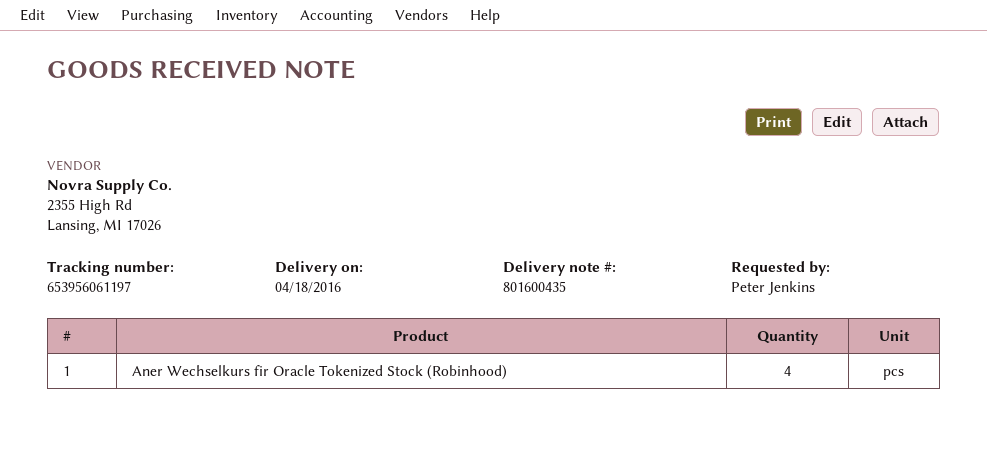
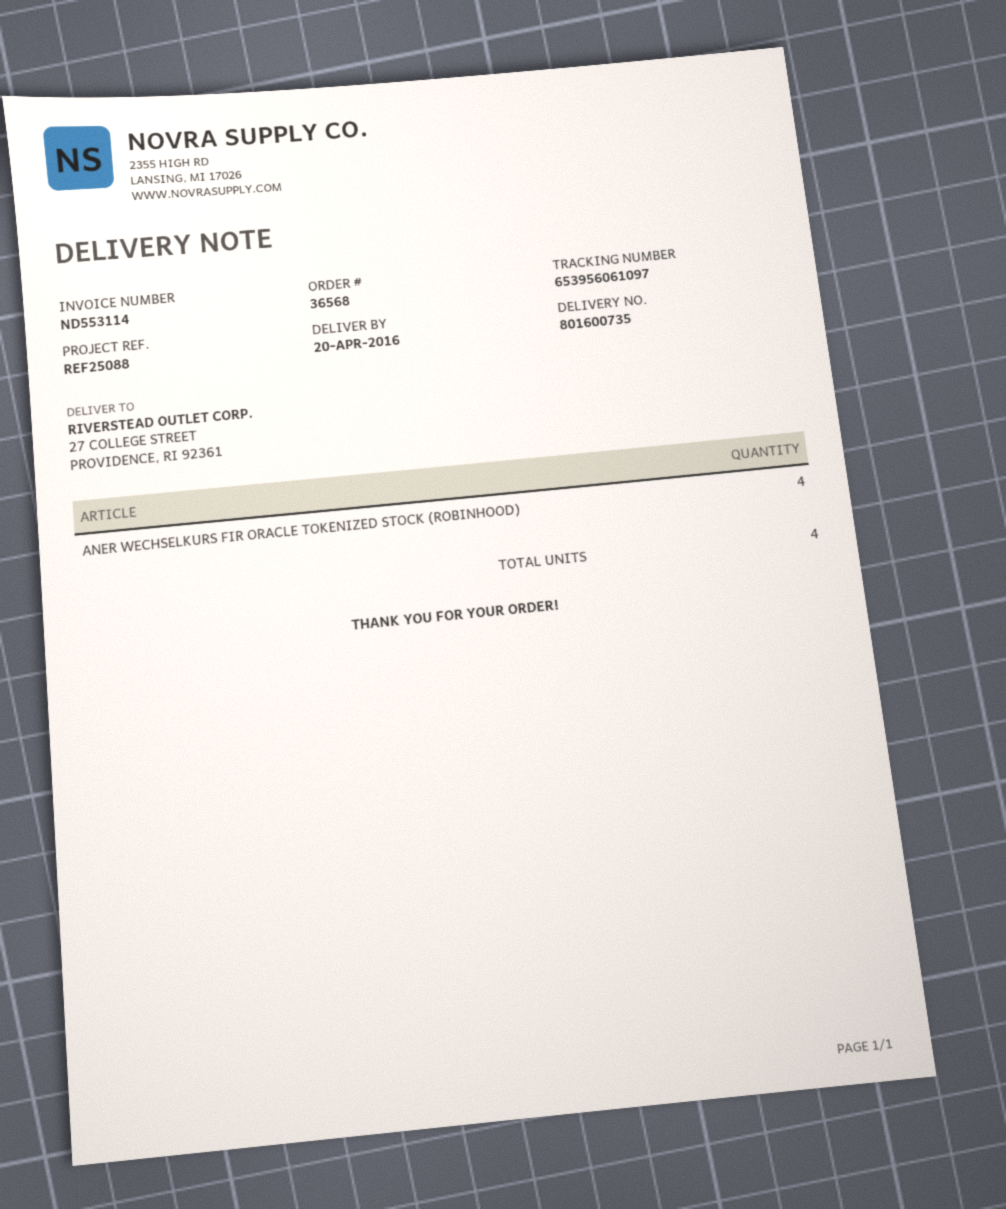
delivery note number: 801600435 -> 801600735
delivery date: 2016-04-18 -> 2016-04-20
tracking number: 653956061197 -> 653956061097

